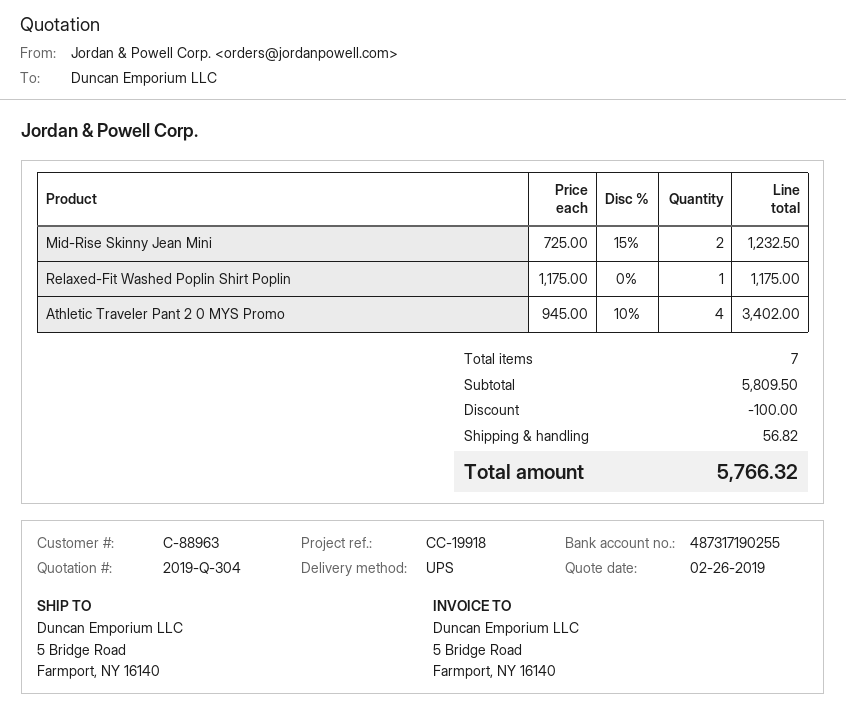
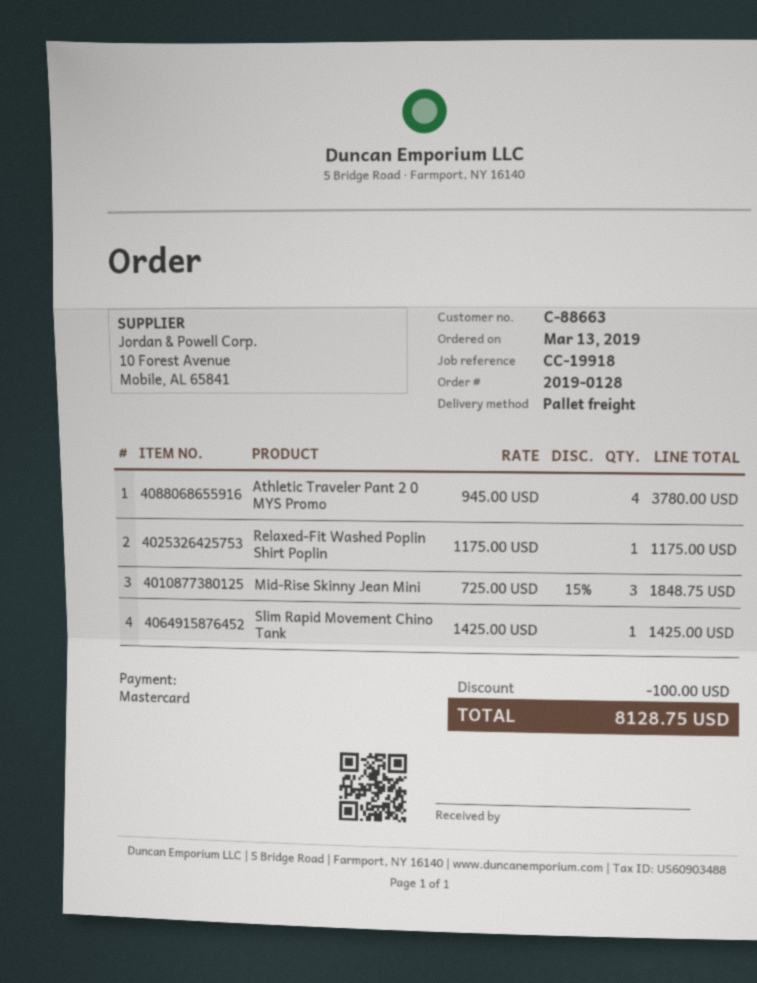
customer number: C-88963 -> C-88663
shipping method: UPS -> pallet freight
Mid-Rise Skinny Jean Mini: 2 x 725.00 - 15% = 1232.50 -> 3 x 725.00 - 15% = 1848.75
Athletic Traveler Pant 2 0 MYS Promo: 4 x 945.00 - 10% = 3402.00 -> 4 x 945.00 = 3780.00
Slim Rapid Movement Chino Tank: none -> 1 x 1425.00 = 1425.00
shipping: 56.82 -> none
total: 5766.32 -> 8128.75

